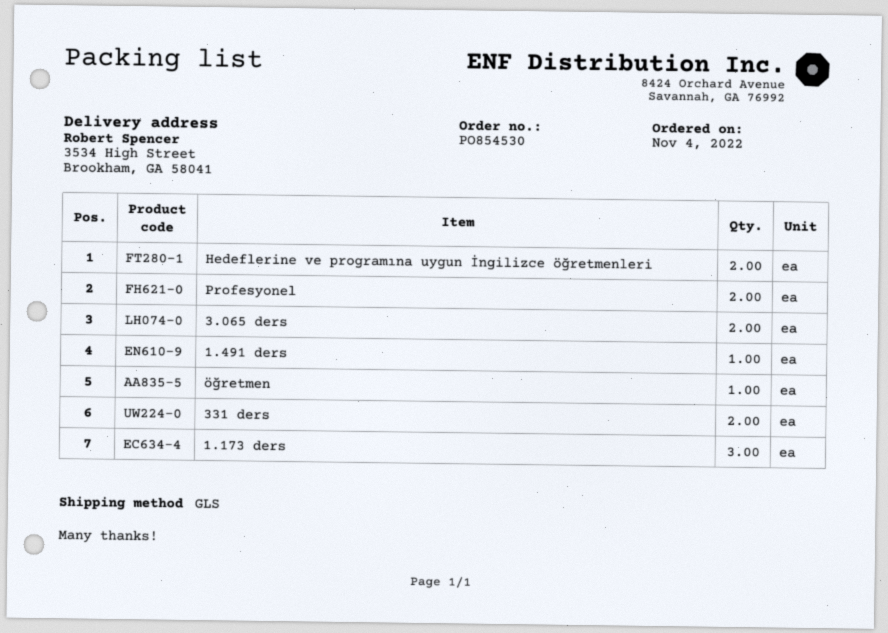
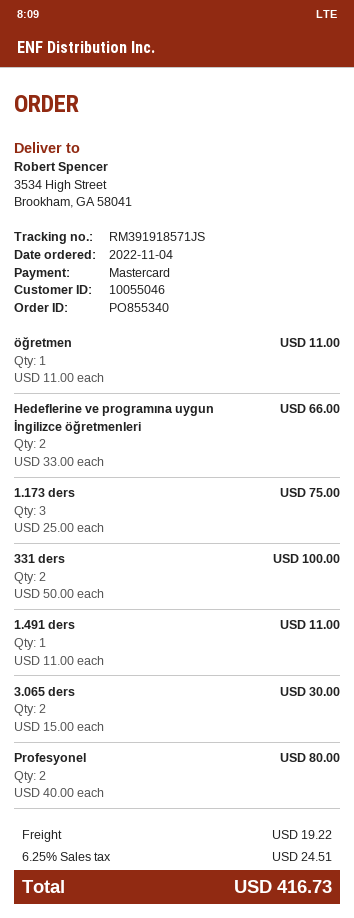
order number: PO854530 -> PO855340

